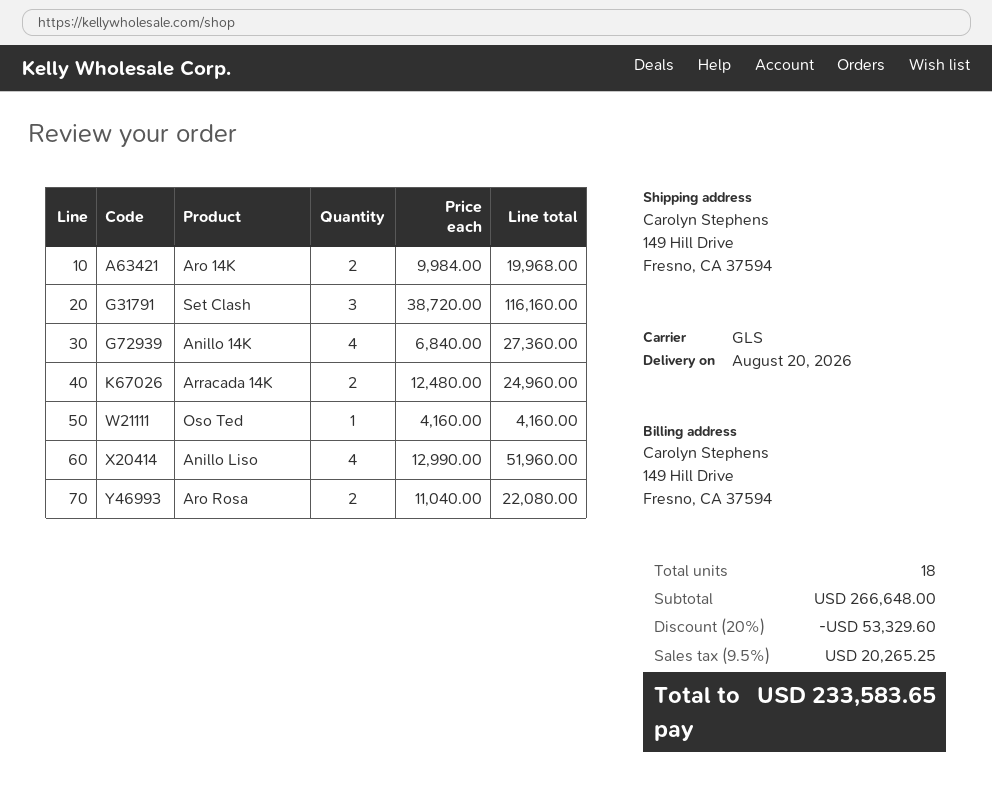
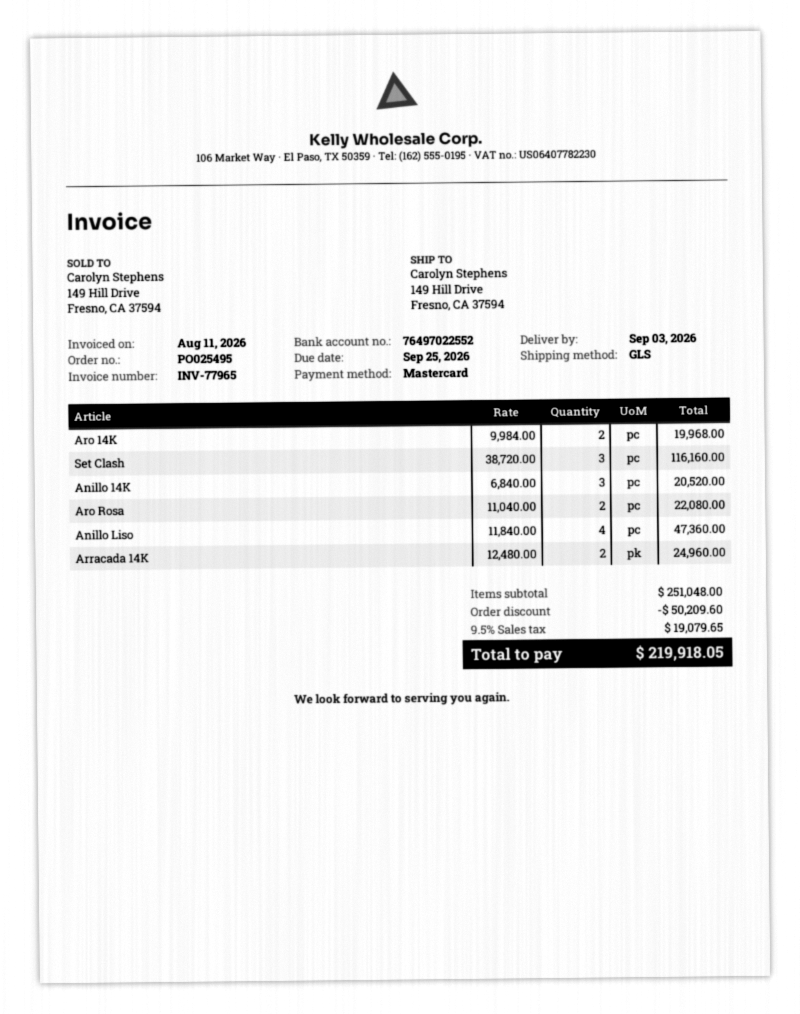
delivery date: 2026-08-20 -> 2026-09-03
Anillo 14K: 4 x 6840.00 = 27360.00 -> 3 x 6840.00 = 20520.00
Oso Ted: 1 x 4160.00 = 4160.00 -> none
Anillo Liso: 4 x 12990.00 = 51960.00 -> 4 x 11840.00 = 47360.00
subtotal: 266648.00 -> 251048.00
discount: 53329.60 -> 50209.60
tax: 9.5% = 20265.25 -> 9.5% = 19079.65
total: 233583.65 -> 219918.05

